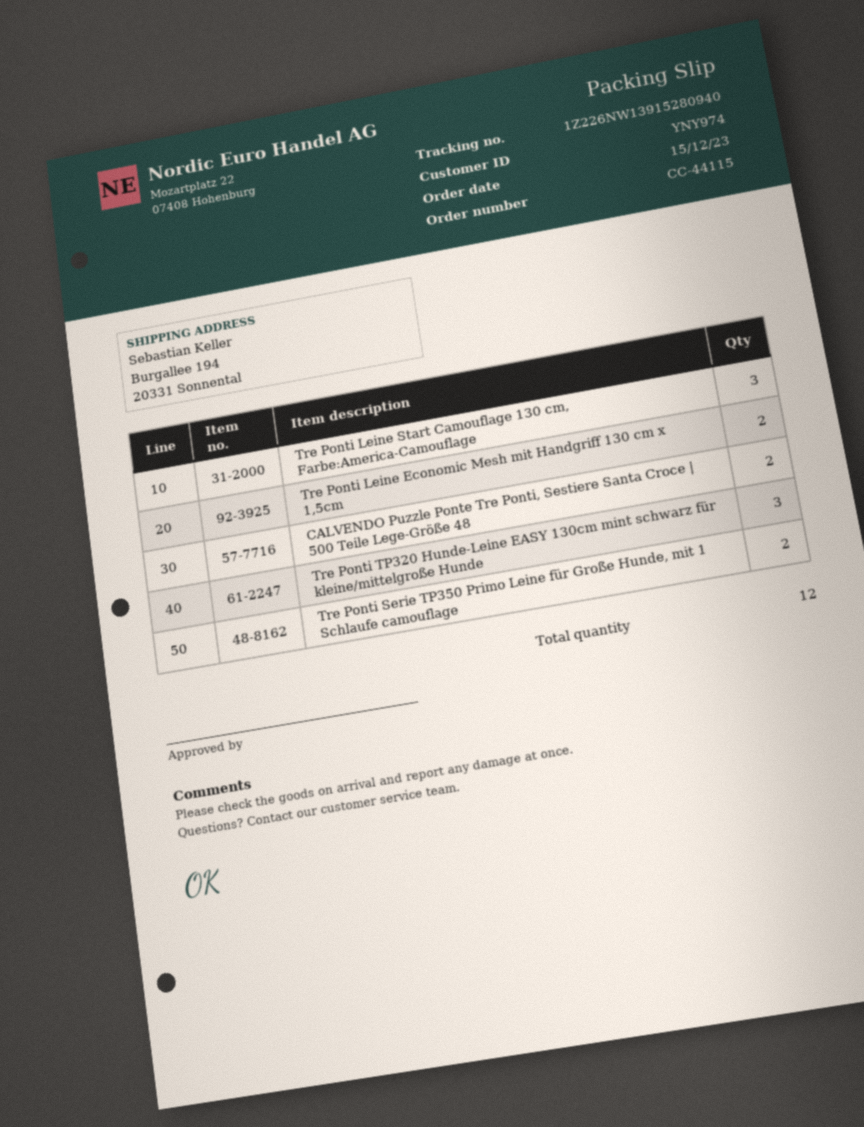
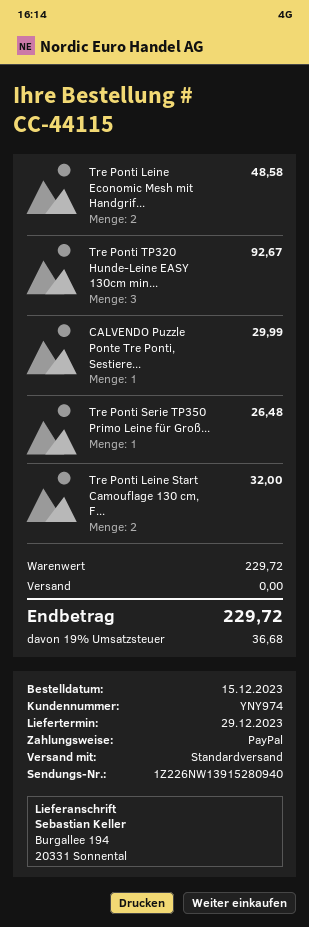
Tre Ponti Leine Start Camouflage 130 cm, Farbe:America-Camouflage: 3 -> 2
CALVENDO Puzzle Ponte Tre Ponti, Sestiere Santa Croce | 500 Teile Lege-Größe 48: 2 -> 1
Tre Ponti Serie TP350 Primo Leine für Große Hunde, mit 1 Schlaufe camouflage: 2 -> 1

